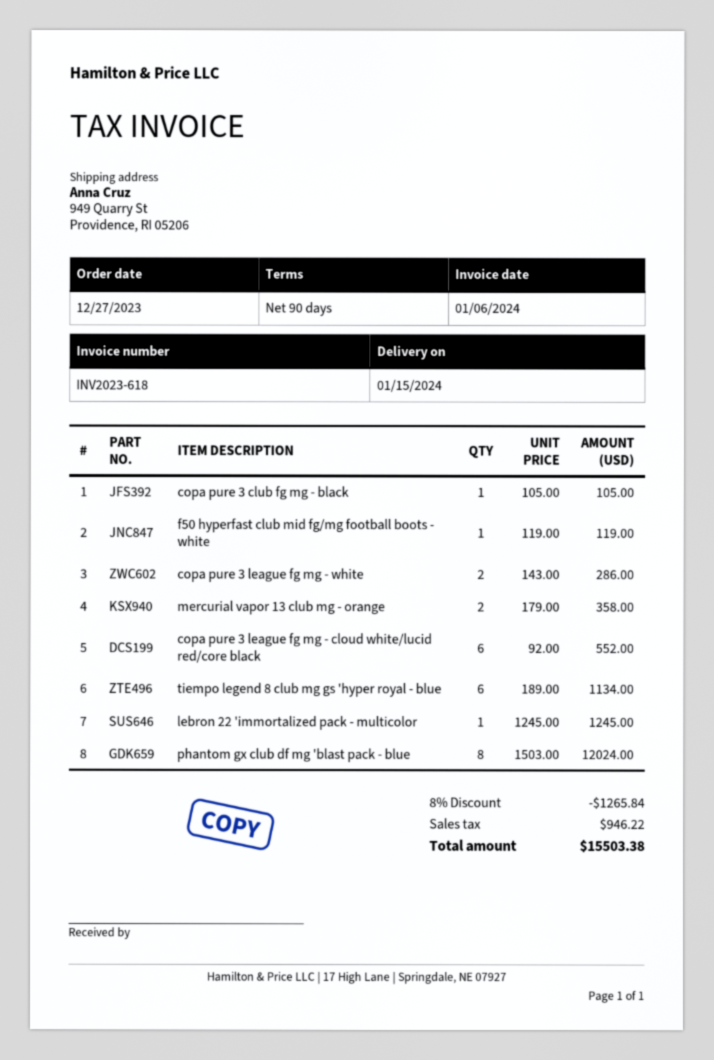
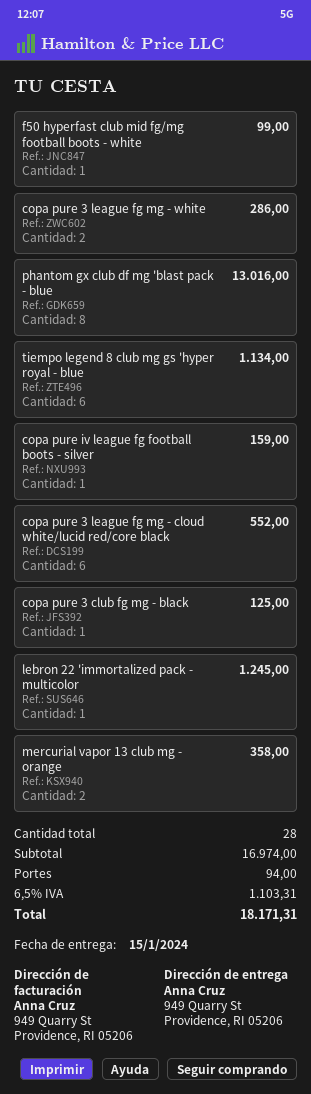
copa pure 3 club fg mg - black: 1 for 105.00 -> 1 for 125.00
f50 hyperfast club mid fg/mg football boots - white: 1 for 119.00 -> 1 for 99.00
phantom gx club df mg 'blast pack - blue: 8 for 12024.00 -> 8 for 13016.00
copa pure iv league fg football boots - silver: none -> 1 for 159.00
discount: 8% = 1265.84 -> none
shipping: none -> 94.00
tax: 946.22 -> 1103.31
total: 15503.38 -> 18171.31

